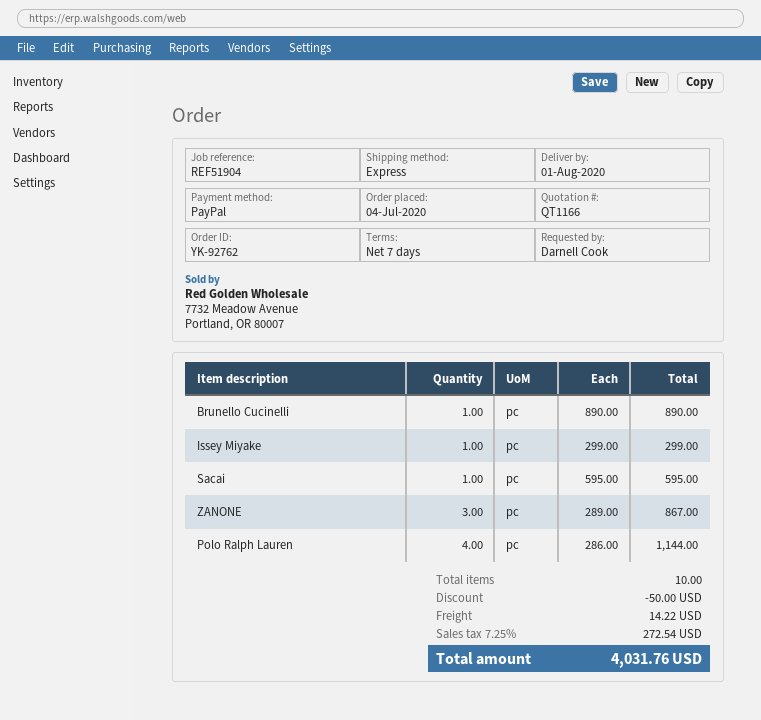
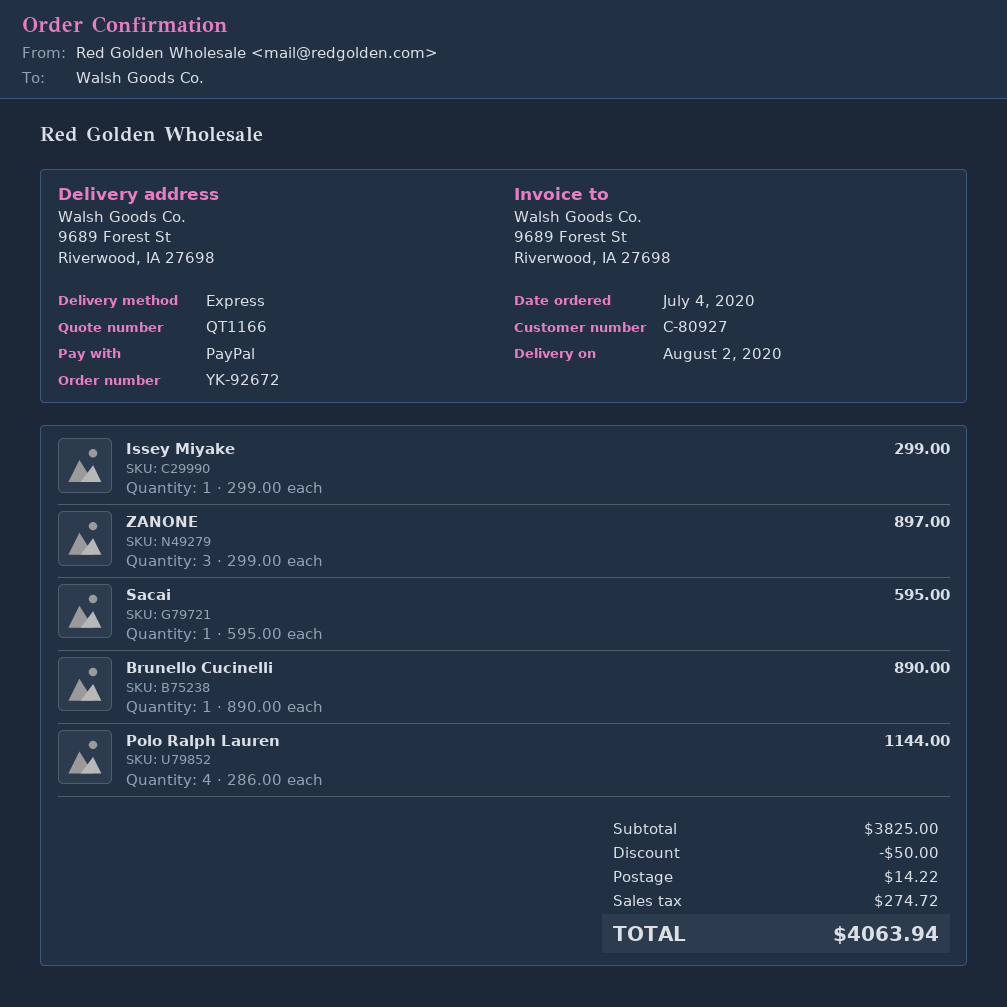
order number: YK-92762 -> YK-92672
delivery date: 2020-08-01 -> 2020-08-02
ZANONE: 3 x 289.00 = 867.00 -> 3 x 299.00 = 897.00
tax: 272.54 -> 274.72
total: 4031.76 -> 4063.94

